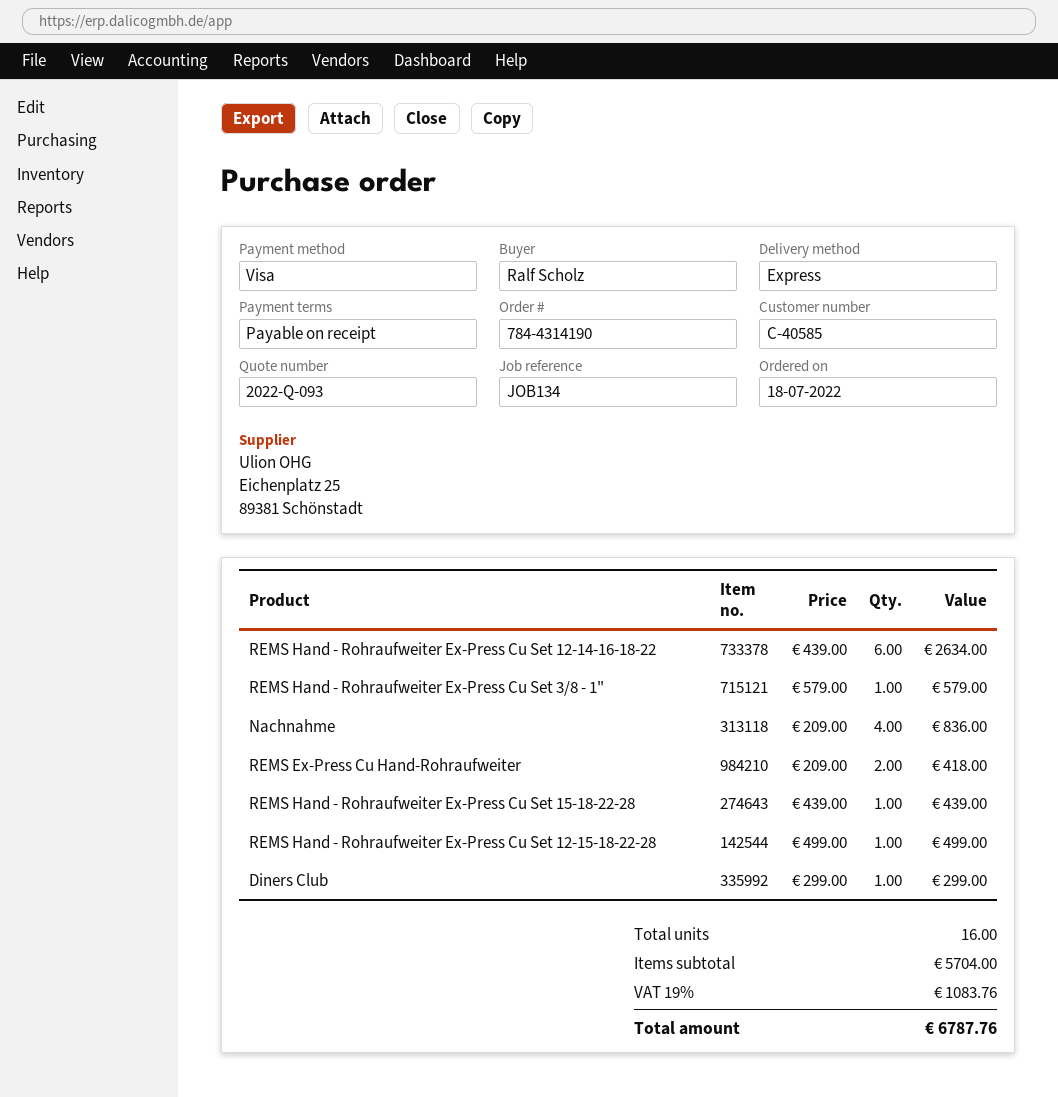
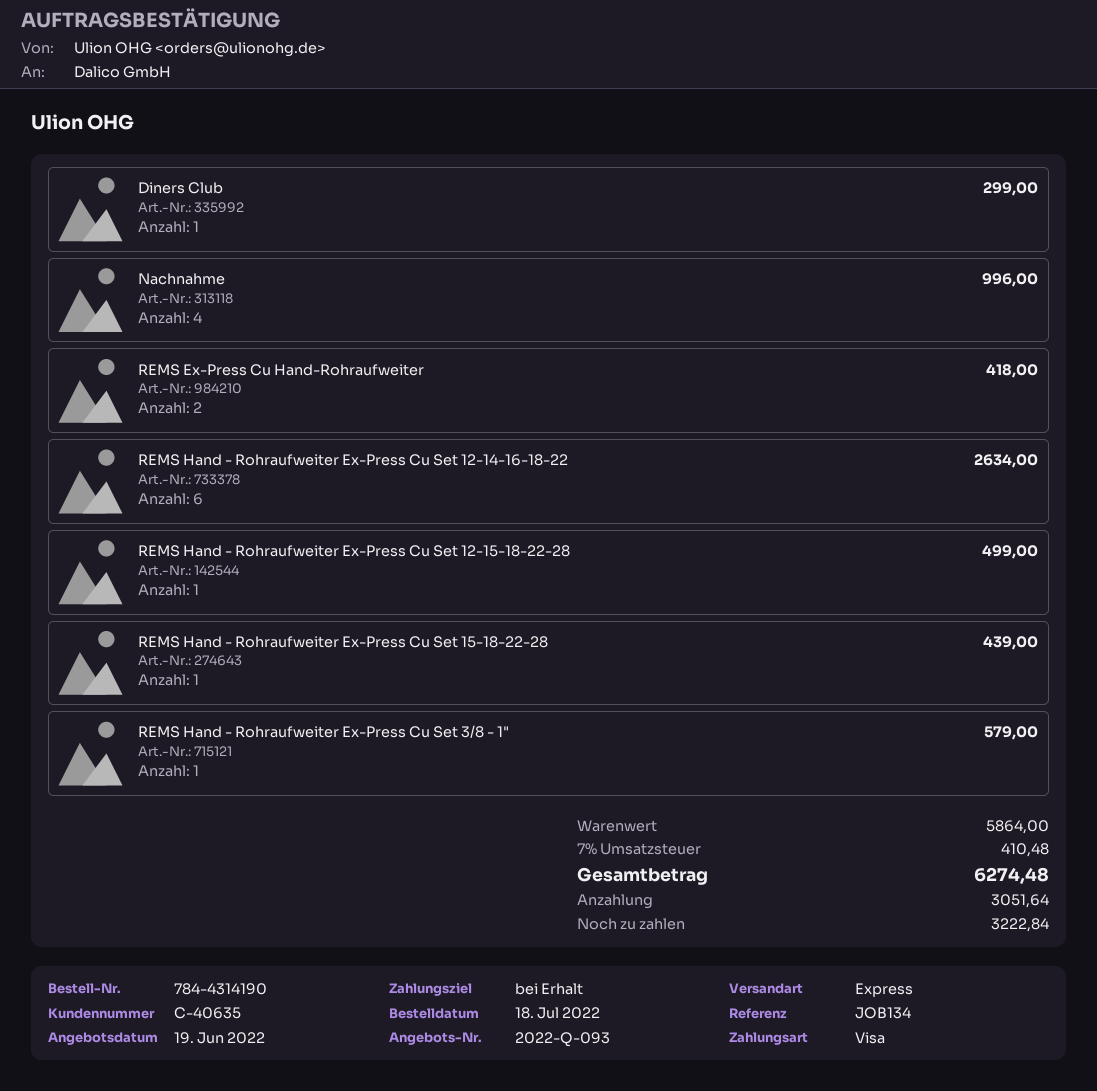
customer number: C-40585 -> C-40635
Nachnahme: 4 for 836.00 -> 4 for 996.00
subtotal: 5704.00 -> 5864.00
tax: 19% = 1083.76 -> 7% = 410.48
total: 6787.76 -> 6274.48

